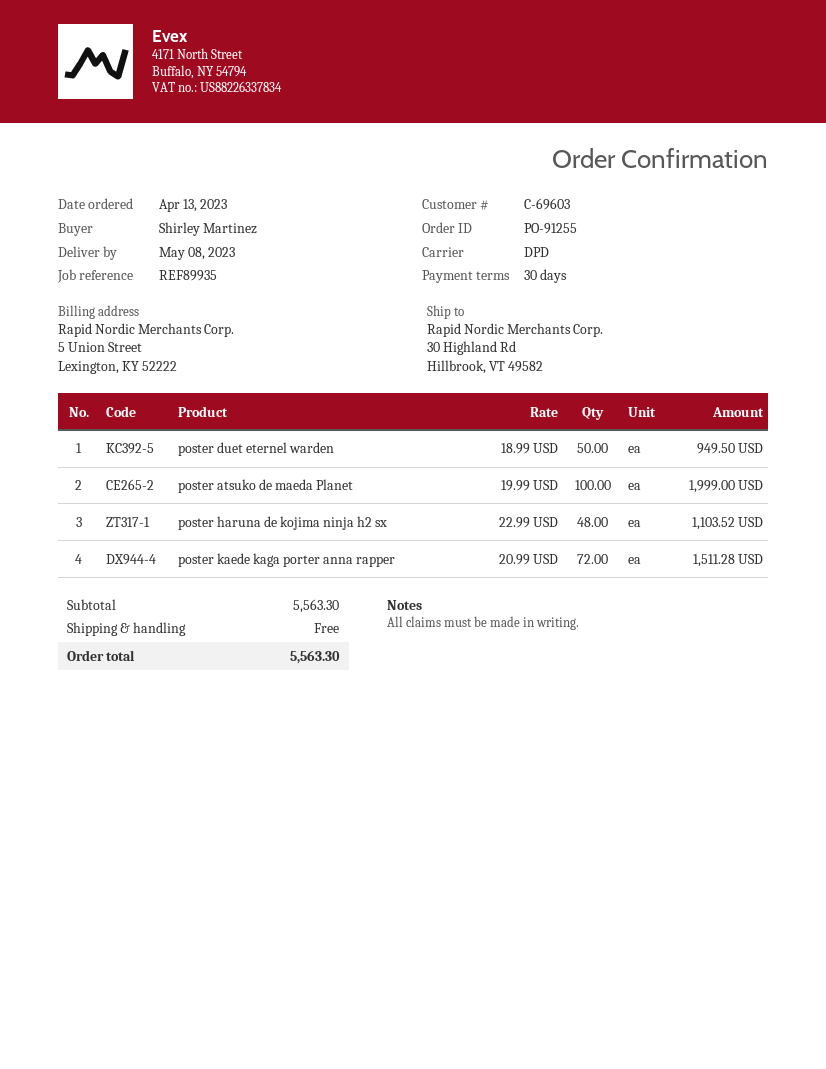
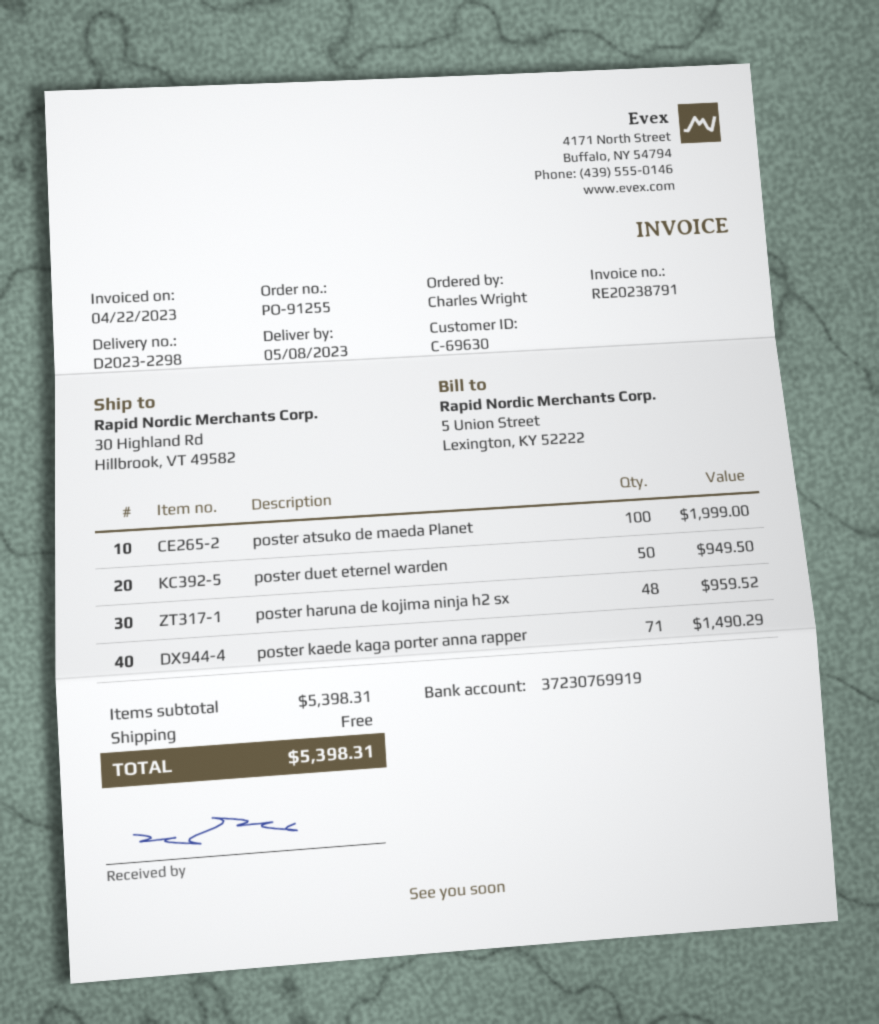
customer number: C-69603 -> C-69630
ordered by: Shirley Martinez -> Charles Wright
poster haruna de kojima ninja h2 sx: 48 for 1103.52 -> 48 for 959.52
poster kaede kaga porter anna rapper: 72 for 1511.28 -> 71 for 1490.29
subtotal: 5563.30 -> 5398.31
total: 5563.30 -> 5398.31

